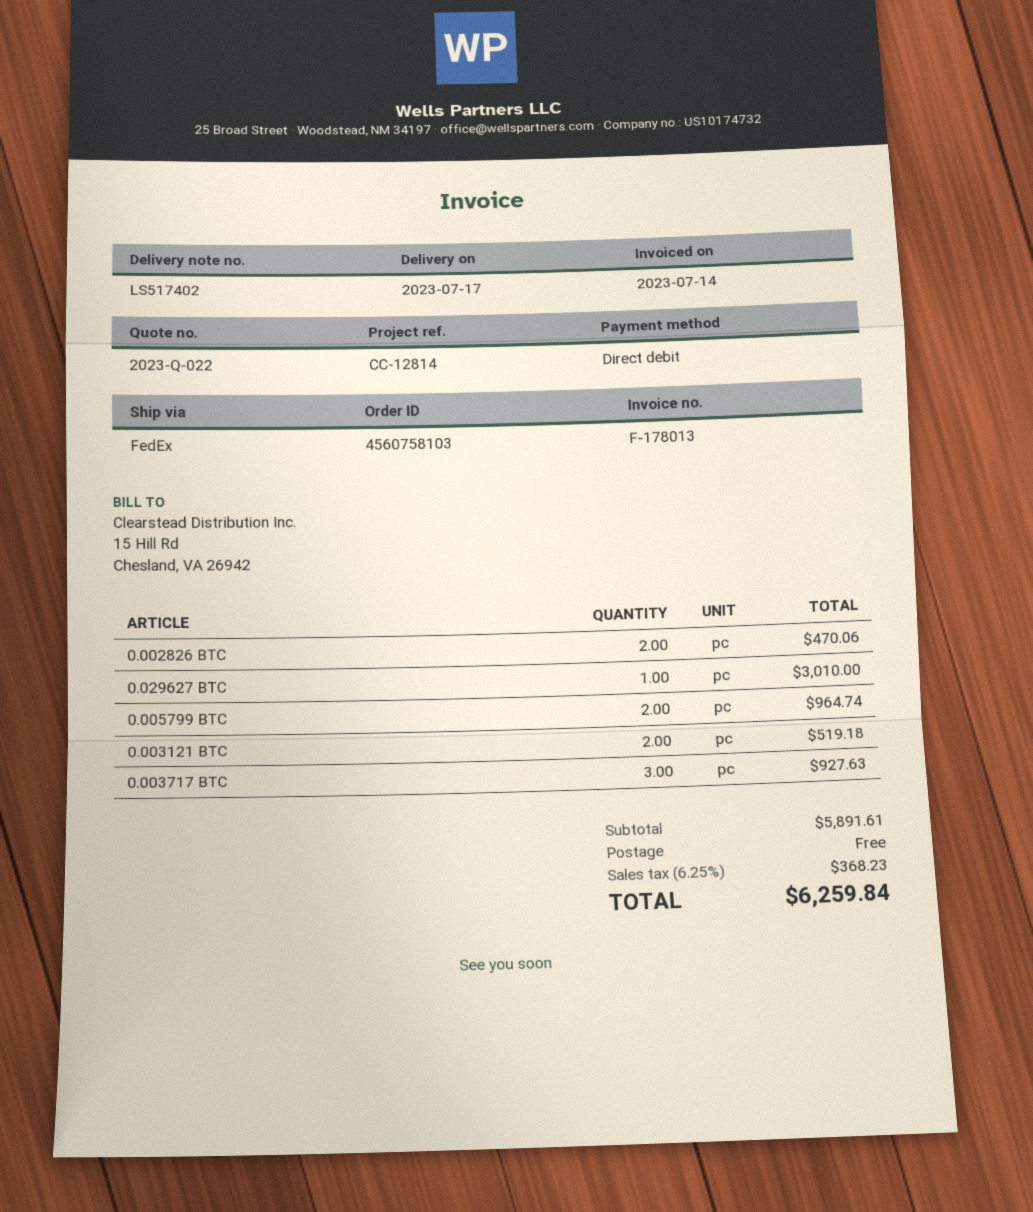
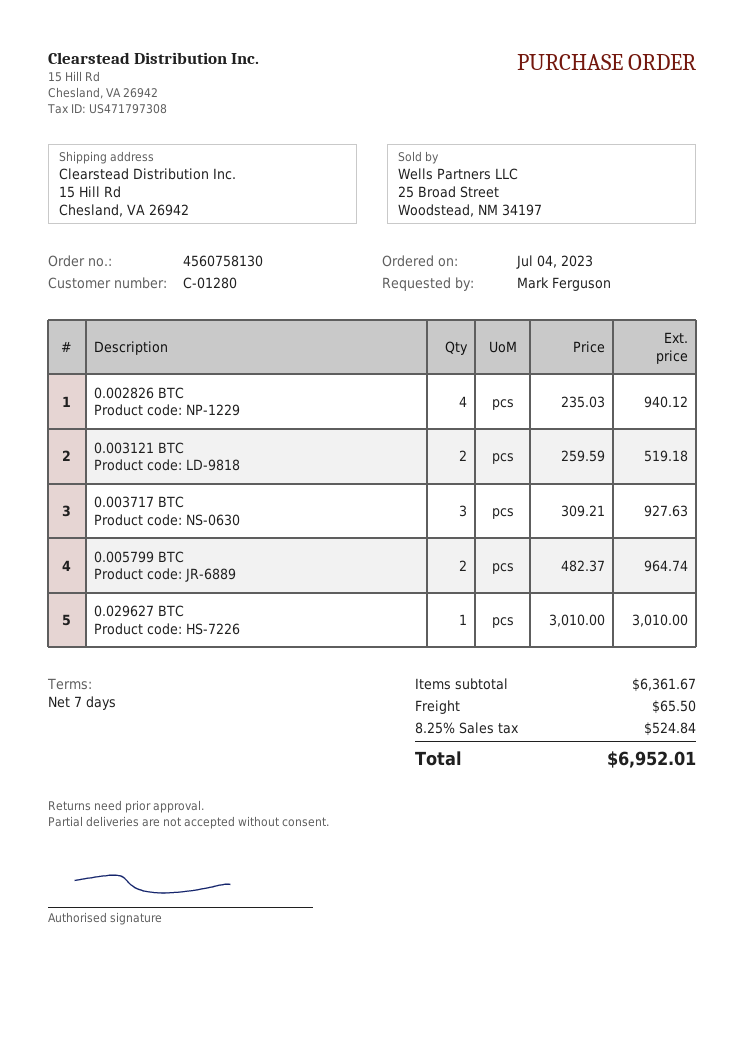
order number: 4560758103 -> 4560758130
0.002826 BTC: 2 for 470.06 -> 4 for 940.12
subtotal: 5891.61 -> 6361.67
shipping: 0.00 -> 65.50
tax: 6.25% = 368.23 -> 8.25% = 524.84
total: 6259.84 -> 6952.01

